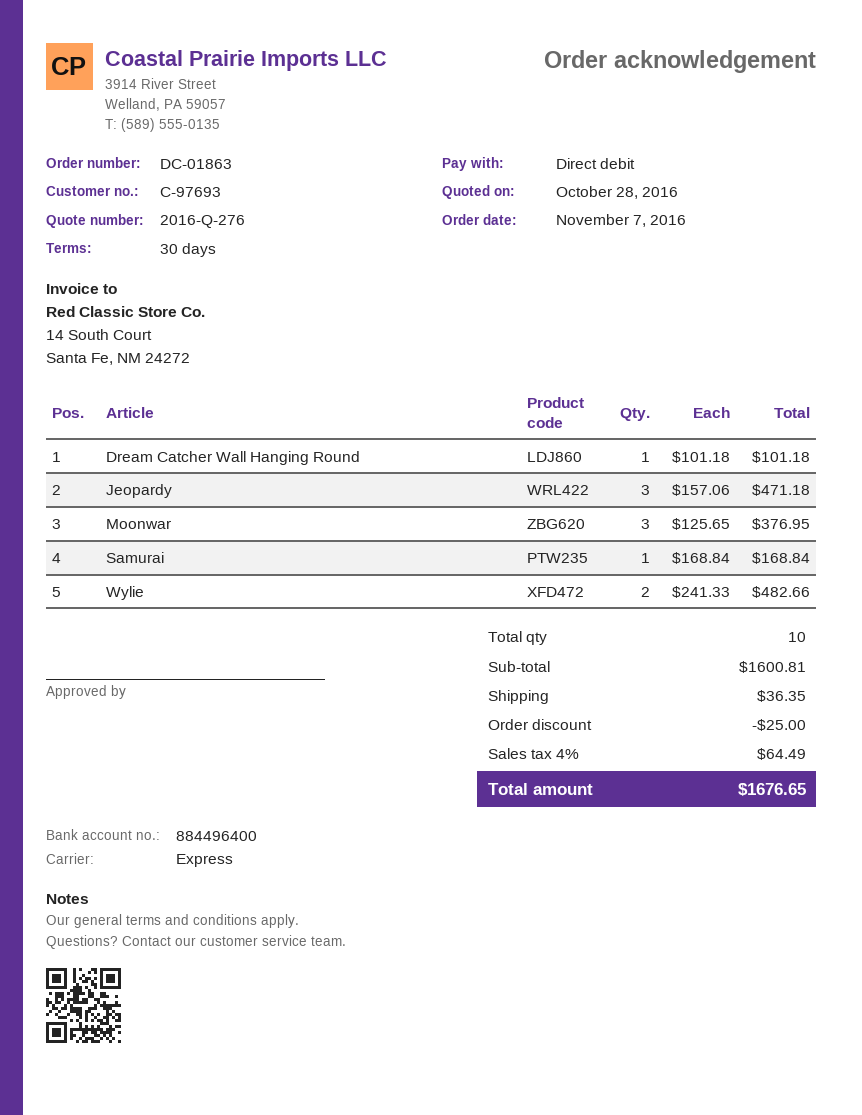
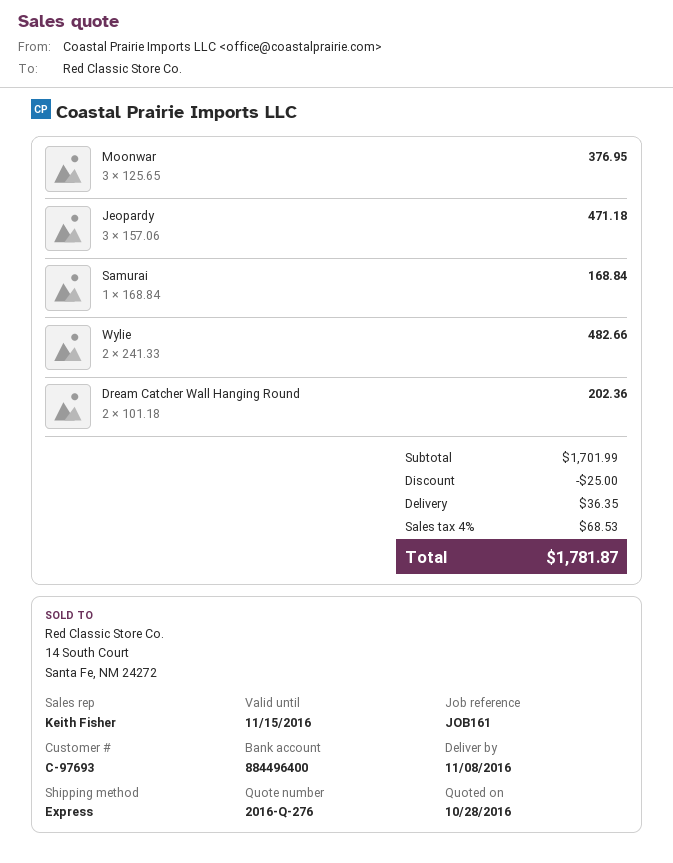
Dream Catcher Wall Hanging Round: 1 x 101.18 = 101.18 -> 2 x 101.18 = 202.36
subtotal: 1600.81 -> 1701.99
tax: 4% = 64.49 -> 4% = 68.53
total: 1676.65 -> 1781.87

